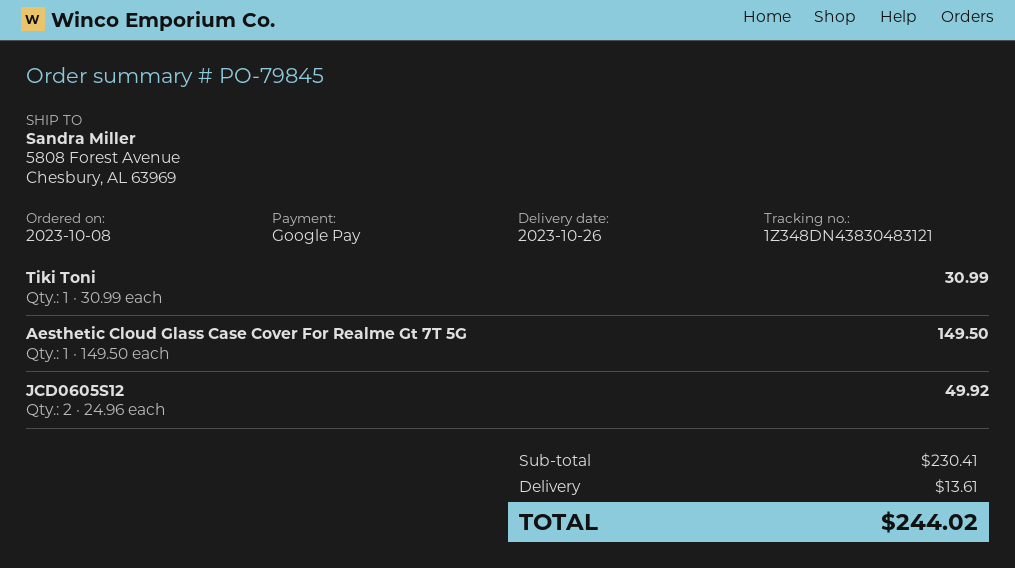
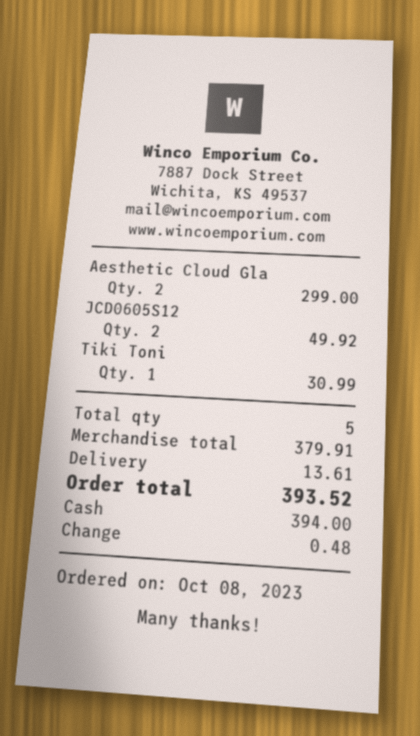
payment method: Google Pay -> cash
Aesthetic Cloud Glass Case Cover For Realme Gt 7T 5G: 1 for 149.50 -> 2 for 299.00
subtotal: 230.41 -> 379.91
total: 244.02 -> 393.52

